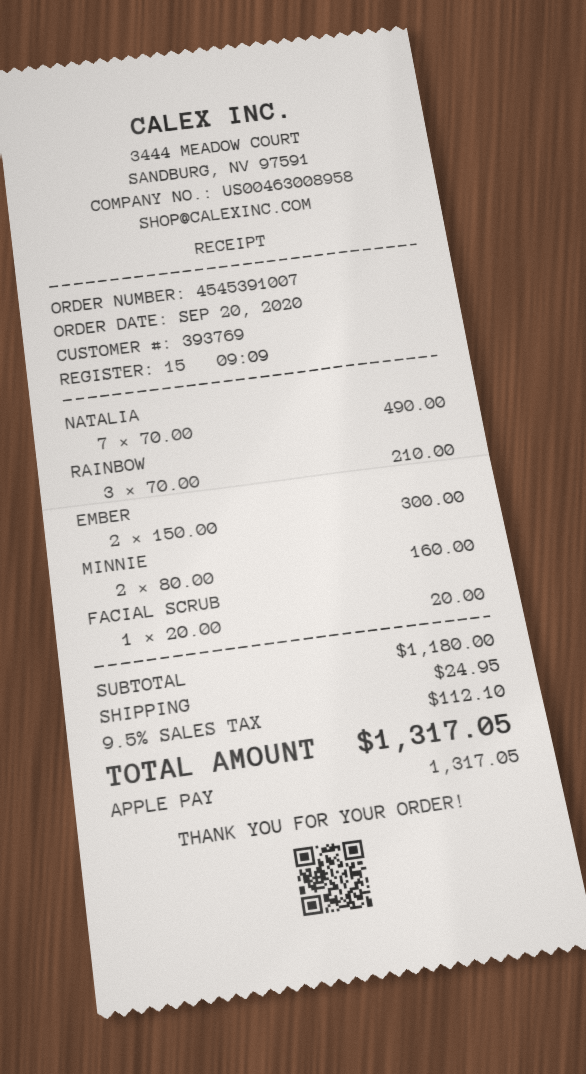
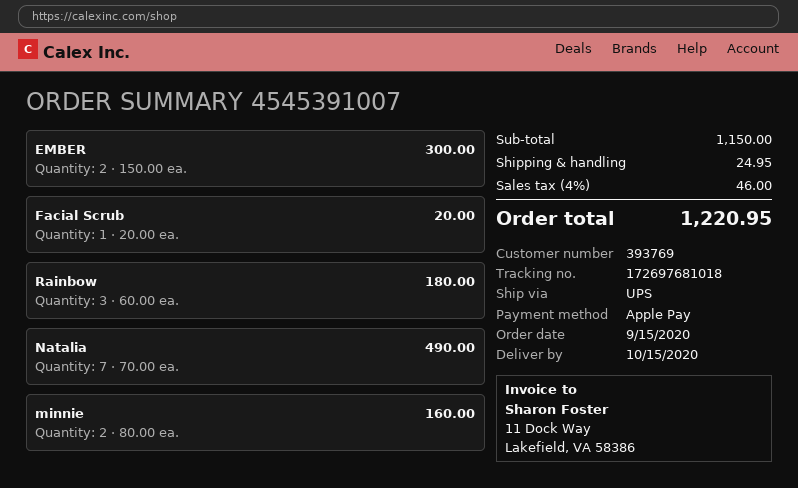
order date: 2020-09-20 -> 2020-09-15
RAINBOW: 3 x 70.00 = 210.00 -> 3 x 60.00 = 180.00
subtotal: 1180.00 -> 1150.00
tax: 9.5% = 112.10 -> 4% = 46.00
total: 1317.05 -> 1220.95

